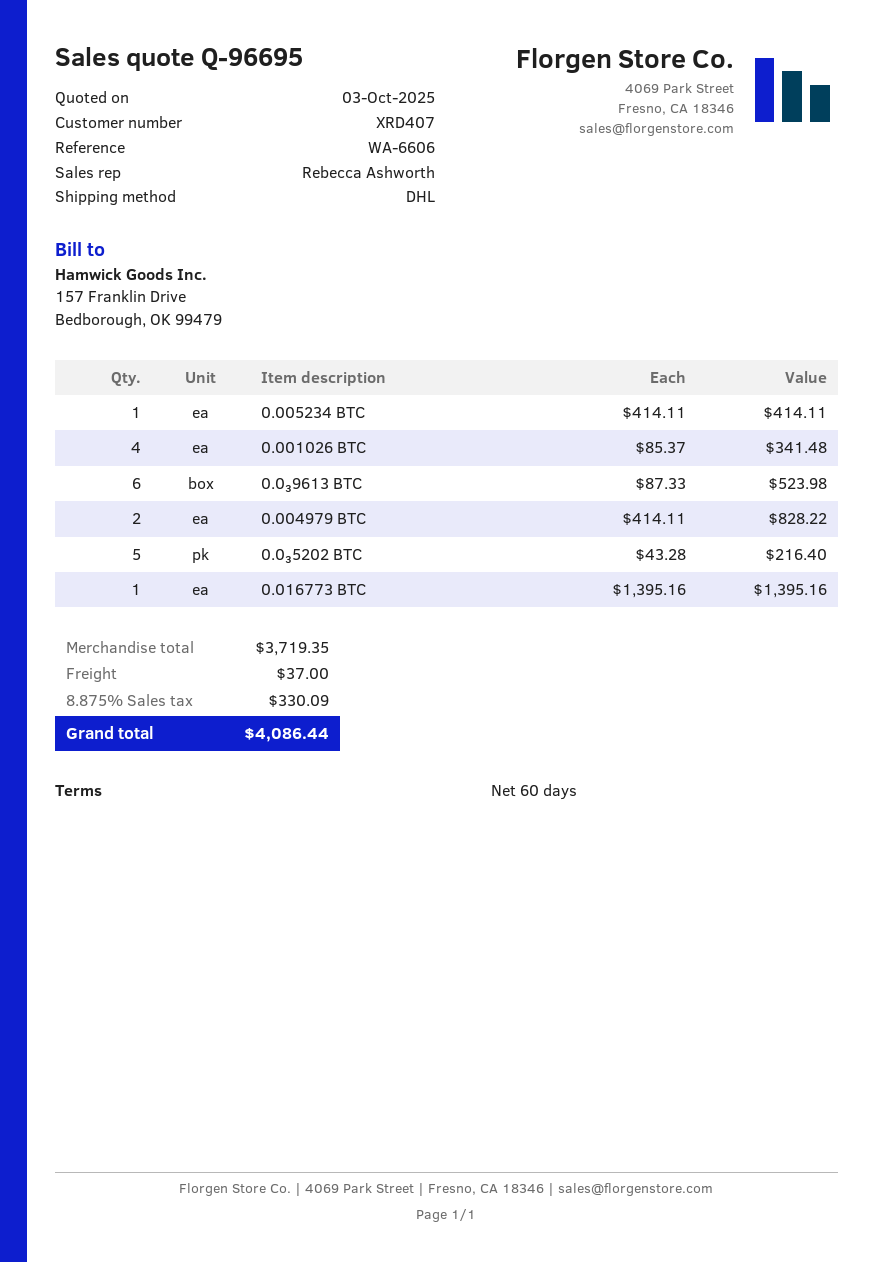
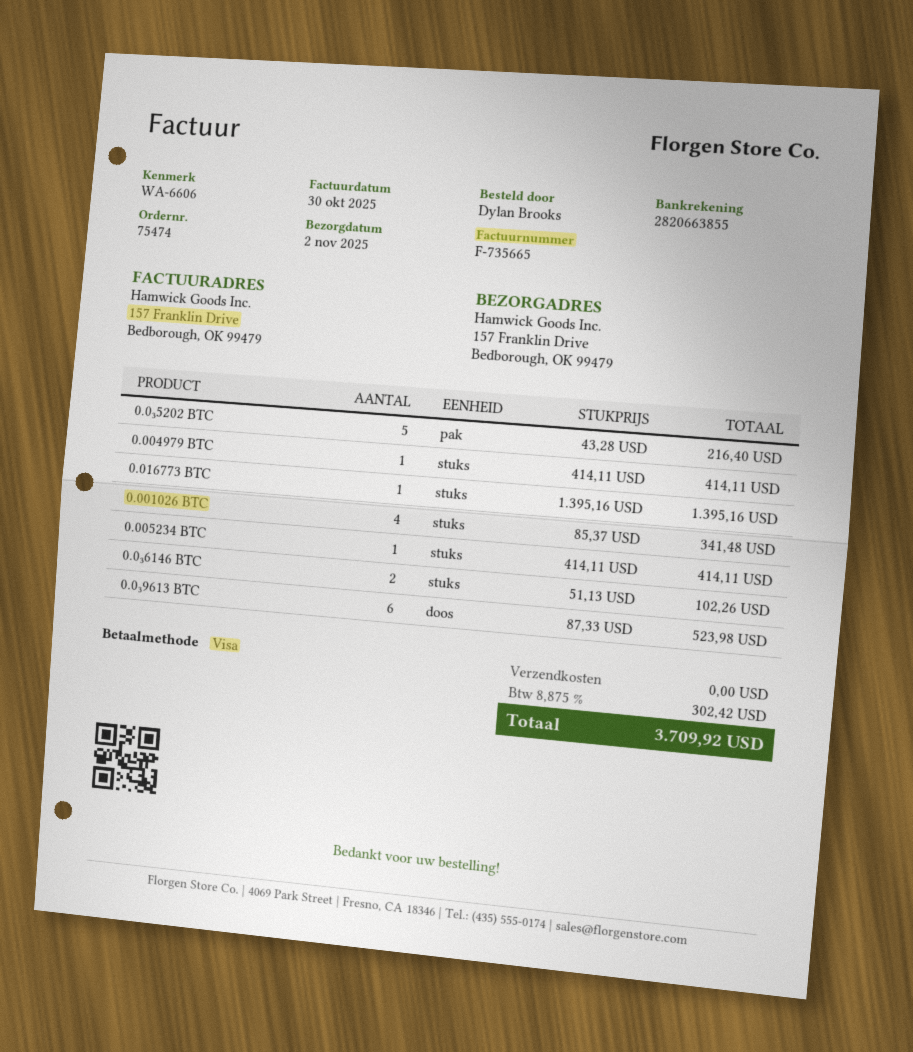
0.004979 BTC: 2 x 414.11 = 828.22 -> 1 x 414.11 = 414.11
0.0₃6146 BTC: none -> 2 x 51.13 = 102.26
shipping: 37.00 -> 0.00
tax: 8.875% = 330.09 -> 8.875% = 302.42
total: 4086.44 -> 3709.92

